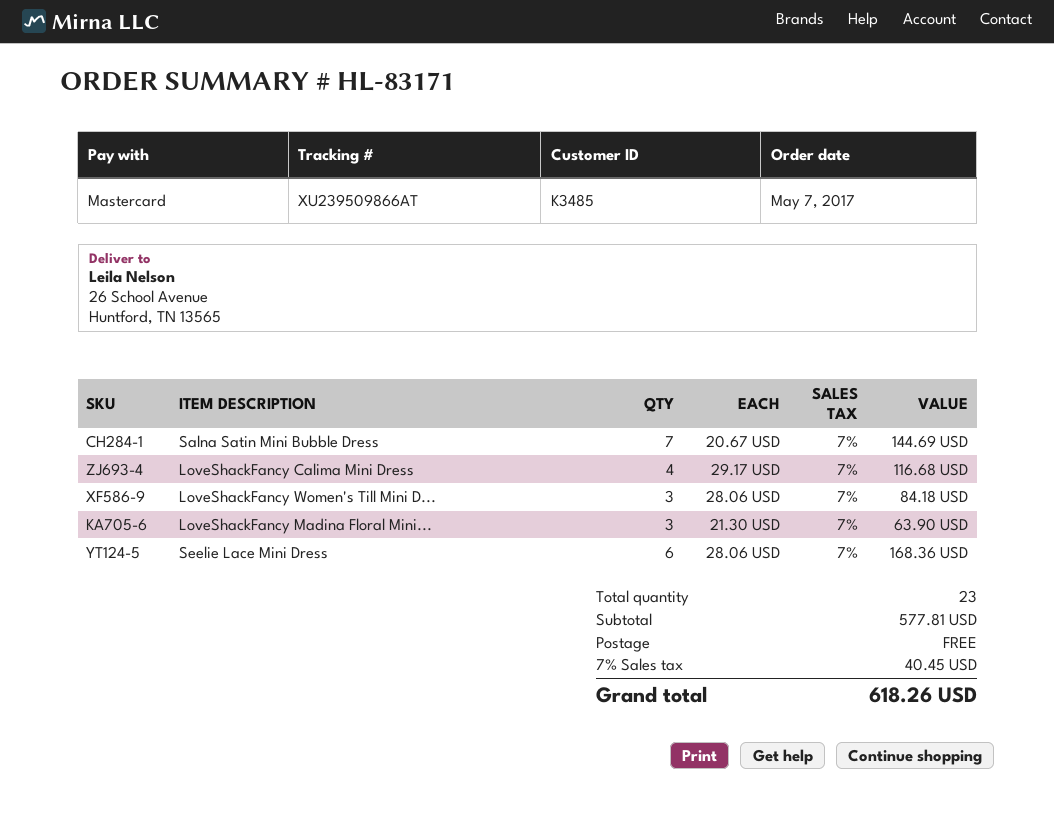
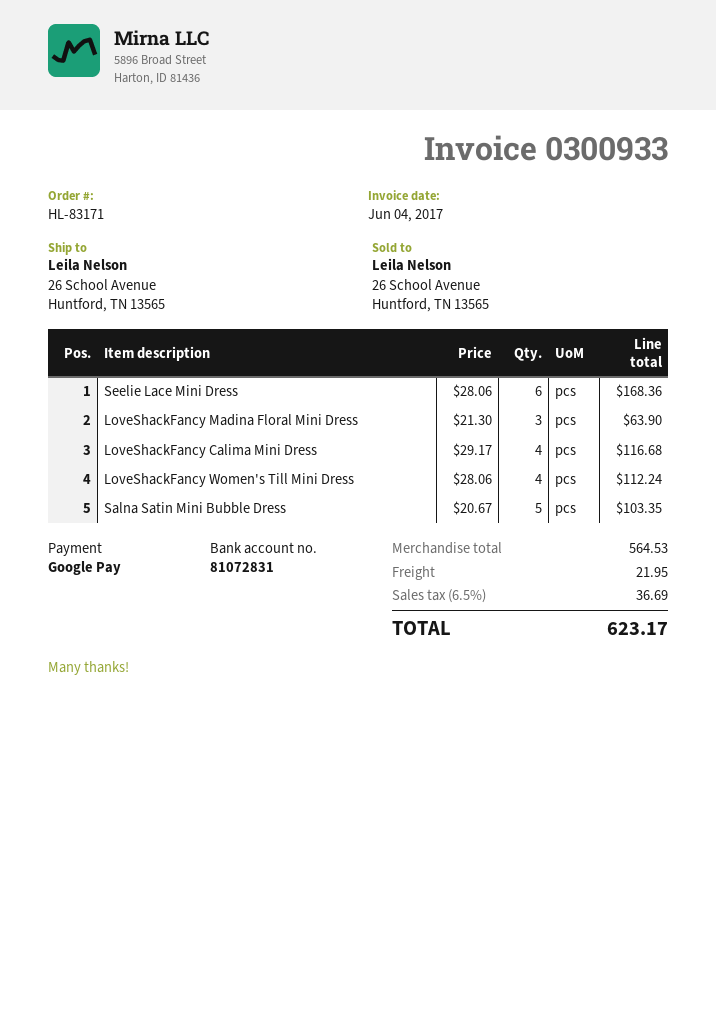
payment method: Mastercard -> Google Pay
Salna Satin Mini Bubble Dress: 7 x 20.67 = 144.69 -> 5 x 20.67 = 103.35
LoveShackFancy Women's Till Mini D...: 3 x 28.06 = 84.18 -> 4 x 28.06 = 112.24
subtotal: 577.81 -> 564.53
shipping: 0.00 -> 21.95
tax: 7% = 40.45 -> 6.5% = 36.69
total: 618.26 -> 623.17

